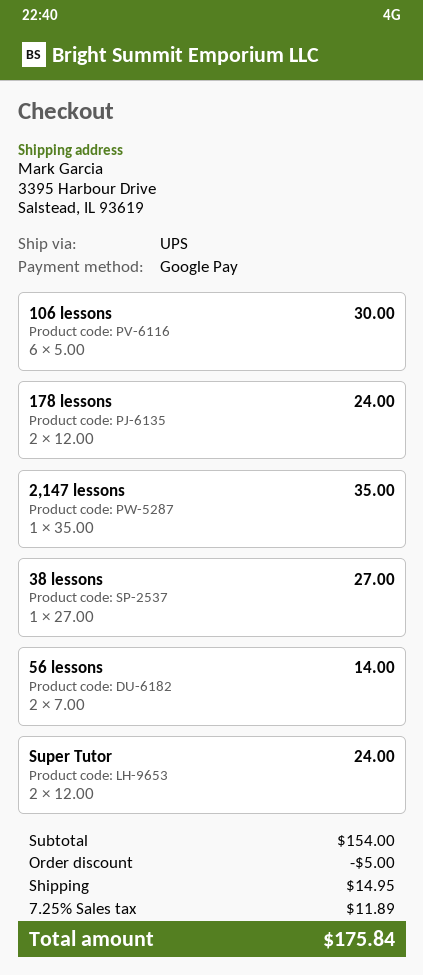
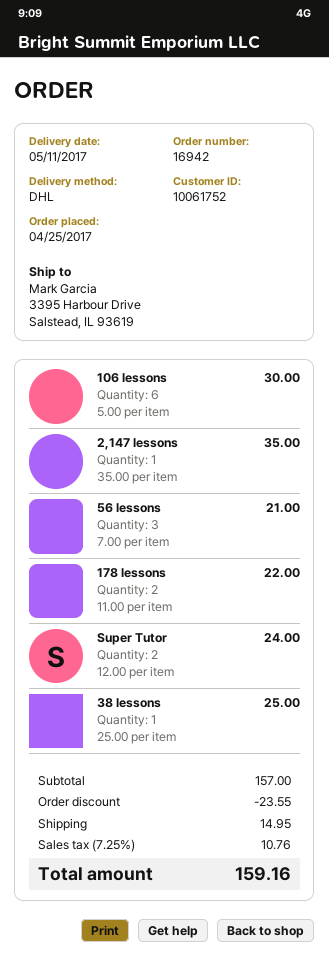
shipping method: UPS -> DHL
178 lessons: 2 x 12.00 = 24.00 -> 2 x 11.00 = 22.00
38 lessons: 1 x 27.00 = 27.00 -> 1 x 25.00 = 25.00
56 lessons: 2 x 7.00 = 14.00 -> 3 x 7.00 = 21.00
subtotal: 154.00 -> 157.00
discount: 5.00 -> 23.55
tax: 7.25% = 11.89 -> 7.25% = 10.76
total: 175.84 -> 159.16

